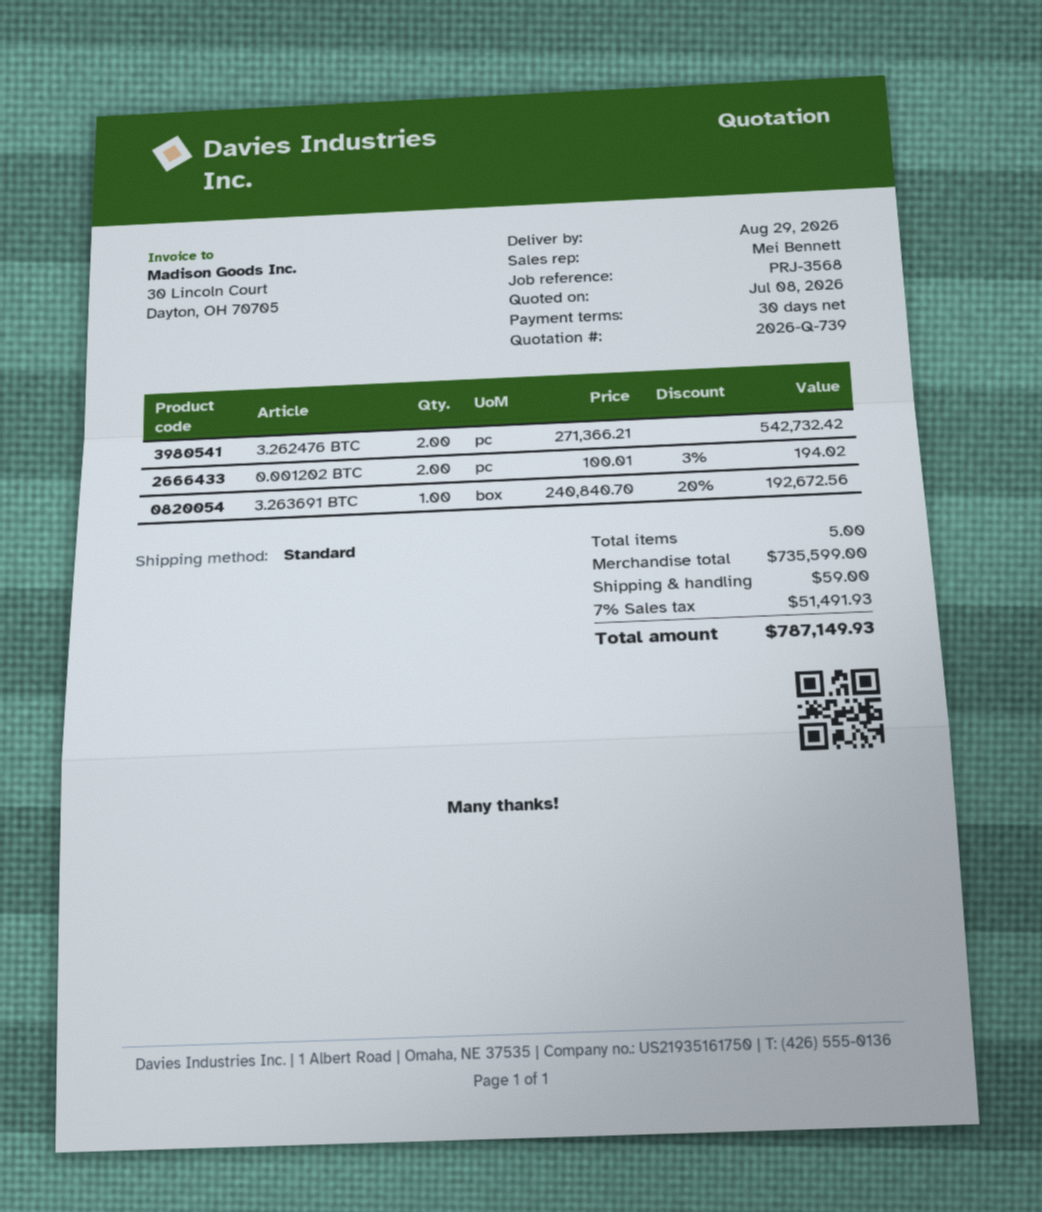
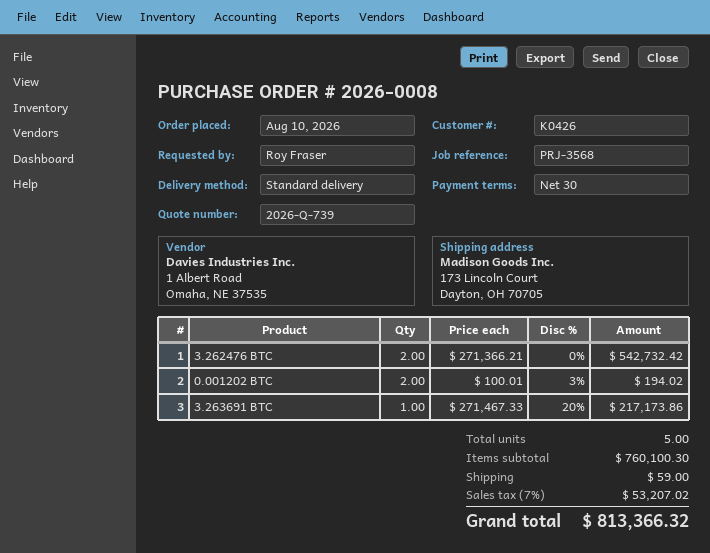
3.263691 BTC: 1 x 240840.70 - 20% = 192672.56 -> 1 x 271467.33 - 20% = 217173.86
subtotal: 735599.00 -> 760100.30
tax: 7% = 51491.93 -> 7% = 53207.02
total: 787149.93 -> 813366.32

